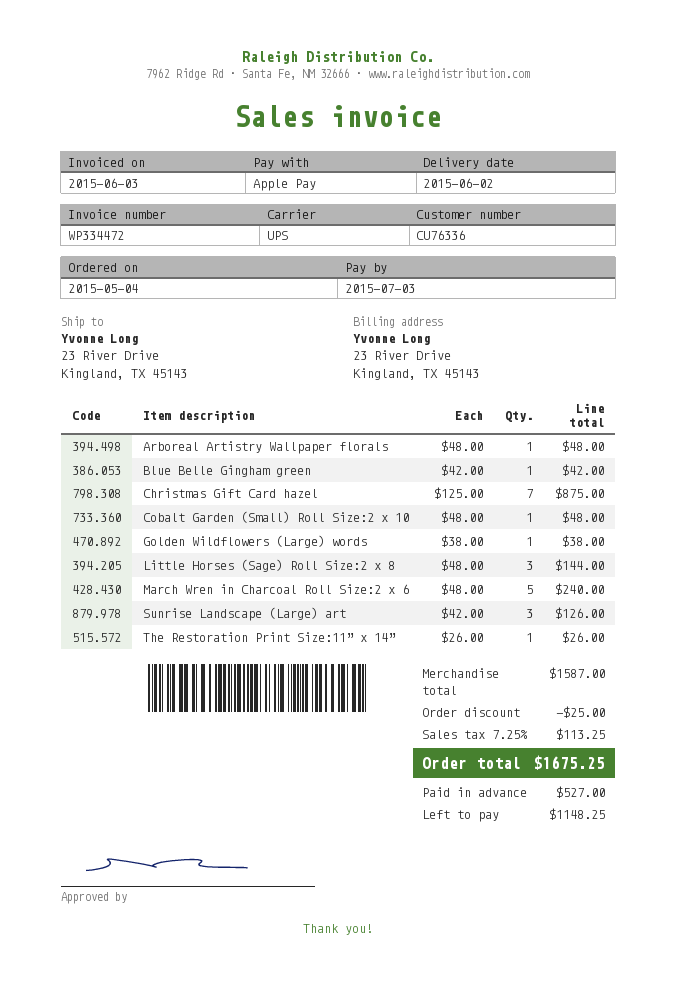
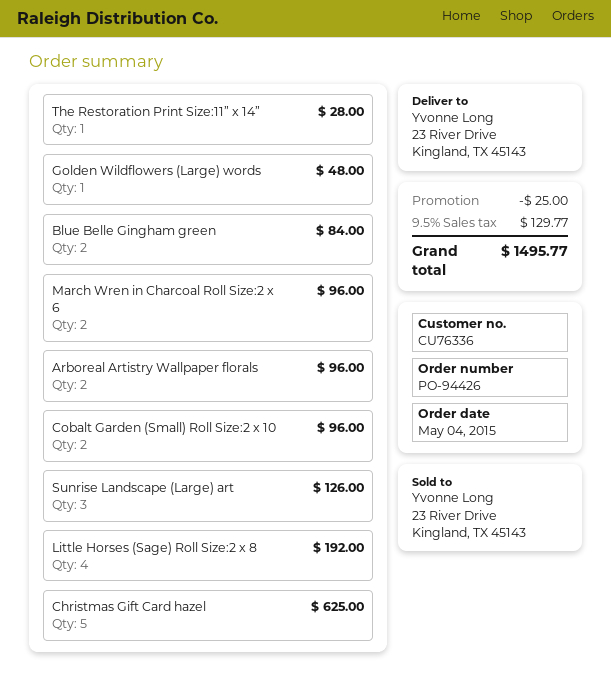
Arboreal Artistry Wallpaper florals: 1 for 48.00 -> 2 for 96.00
Blue Belle Gingham green: 1 for 42.00 -> 2 for 84.00
Christmas Gift Card hazel: 7 for 875.00 -> 5 for 625.00
Cobalt Garden (Small) Roll Size:2 x 10: 1 for 48.00 -> 2 for 96.00
Golden Wildflowers (Large) words: 1 for 38.00 -> 1 for 48.00
Little Horses (Sage) Roll Size:2 x 8: 3 for 144.00 -> 4 for 192.00
March Wren in Charcoal Roll Size:2 x 6: 5 for 240.00 -> 2 for 96.00
The Restoration Print Size:11” x 14”: 1 for 26.00 -> 1 for 28.00
tax: 7.25% = 113.25 -> 9.5% = 129.77
total: 1675.25 -> 1495.77

